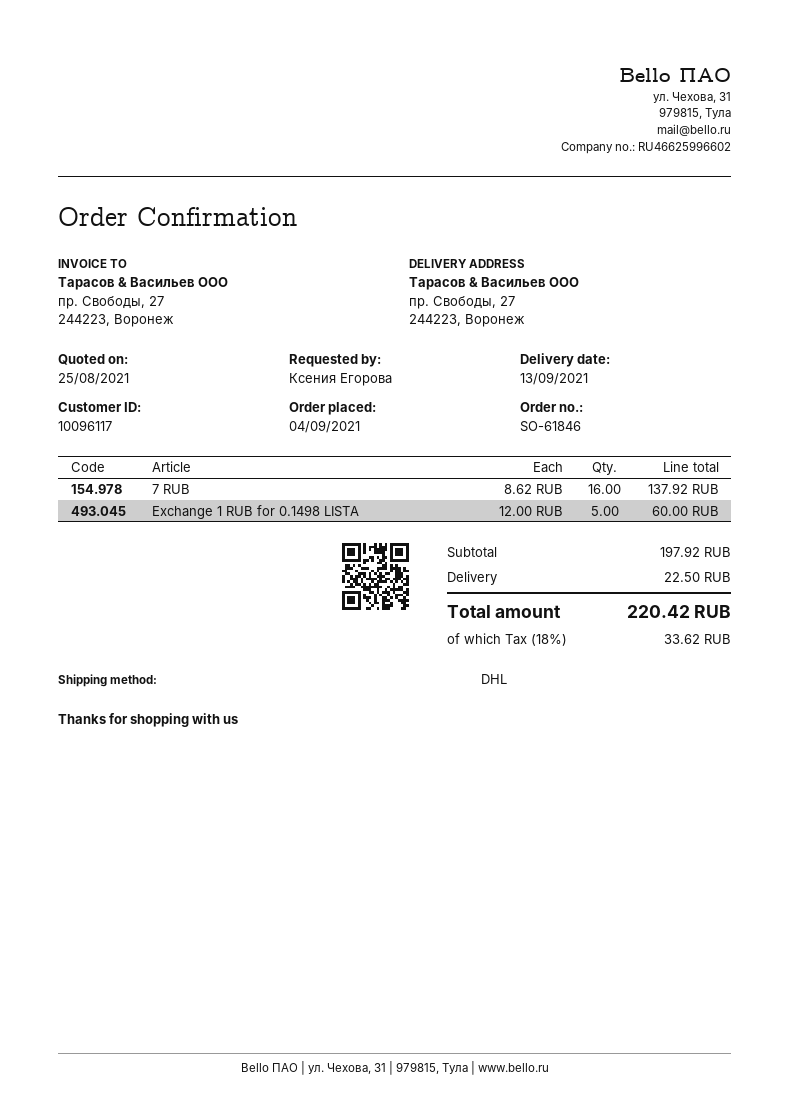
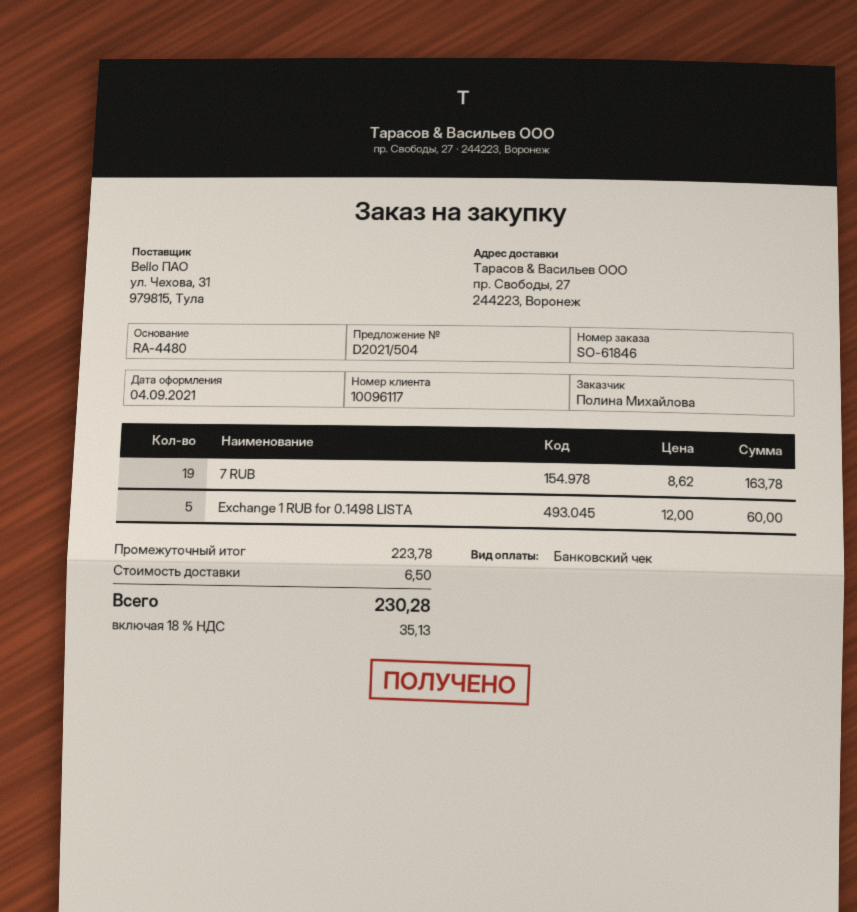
ordered by: Ксения Егорова -> Полина Михайлова
7 RUB: 16 x 8.62 = 137.92 -> 19 x 8.62 = 163.78
subtotal: 197.92 -> 223.78
shipping: 22.50 -> 6.50
tax: 18% = 33.62 -> 18% = 35.13
total: 220.42 -> 230.28

